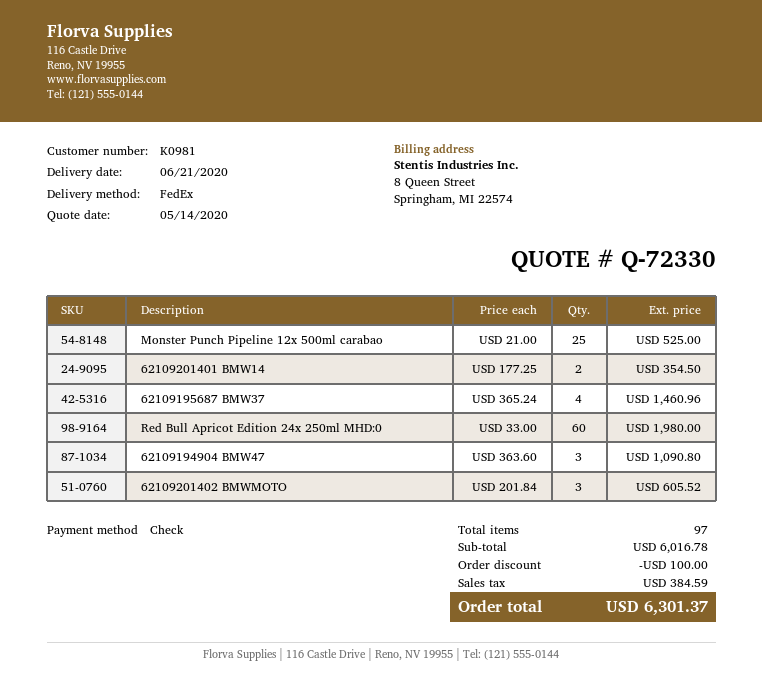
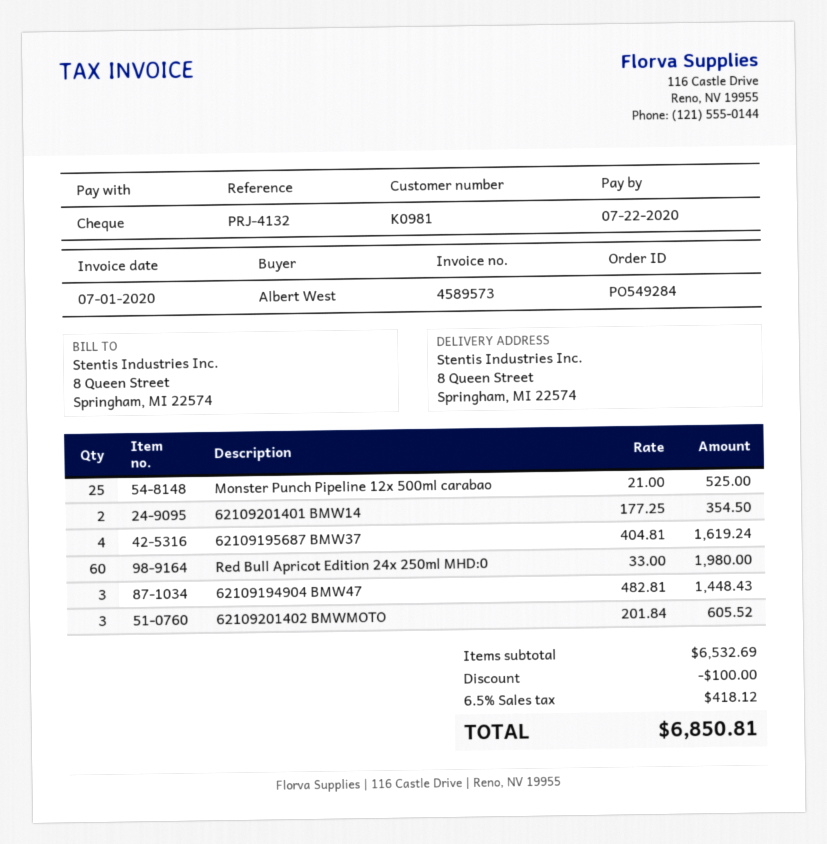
62109195687 BMW37: 4 x 365.24 = 1460.96 -> 4 x 404.81 = 1619.24
62109194904 BMW47: 3 x 363.60 = 1090.80 -> 3 x 482.81 = 1448.43
subtotal: 6016.78 -> 6532.69
tax: 384.59 -> 418.12
total: 6301.37 -> 6850.81

